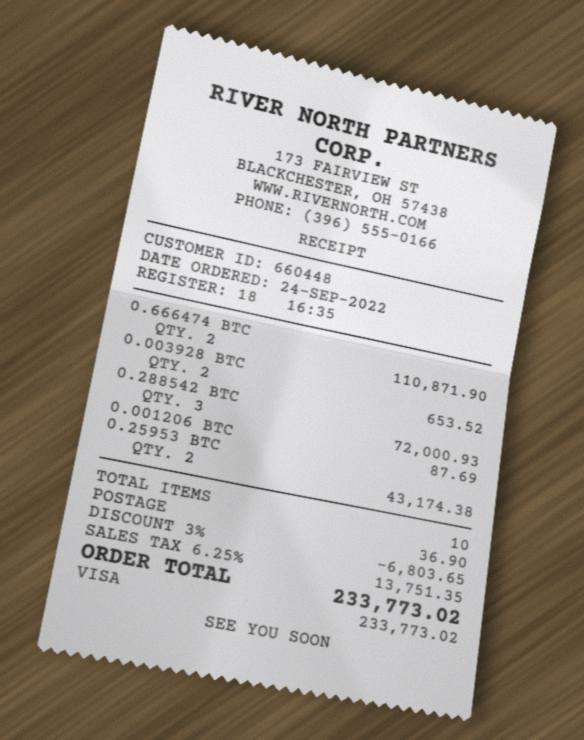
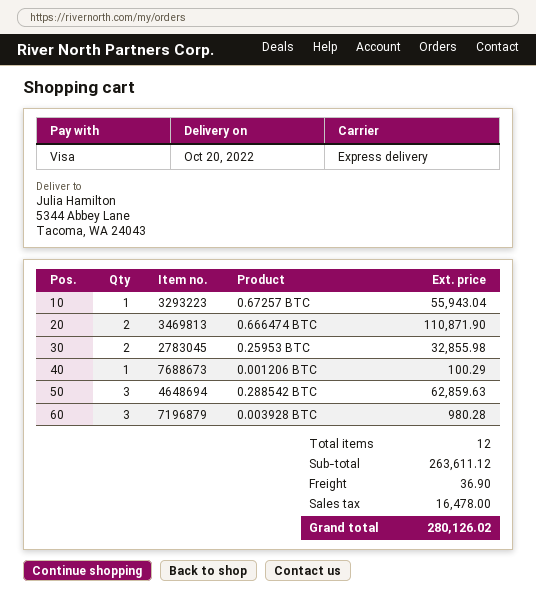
0.003928 BTC: 2 for 653.52 -> 3 for 980.28
0.288542 BTC: 3 for 72000.93 -> 3 for 62859.63
0.001206 BTC: 1 for 87.69 -> 1 for 100.29
0.25953 BTC: 2 for 43174.38 -> 2 for 32855.98
0.67257 BTC: none -> 1 for 55943.04
total quantity: 10 -> 12
discount: 3% = 6803.65 -> none
tax: 13751.35 -> 16478.00
total: 233773.02 -> 280126.02

